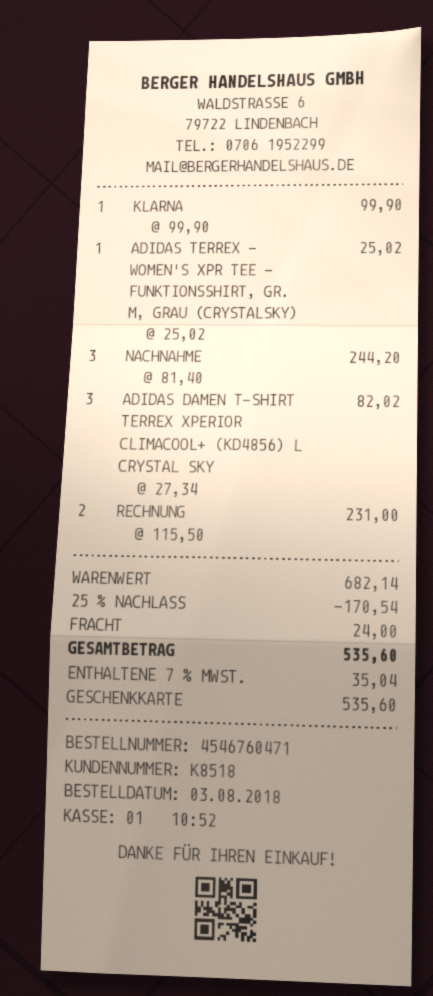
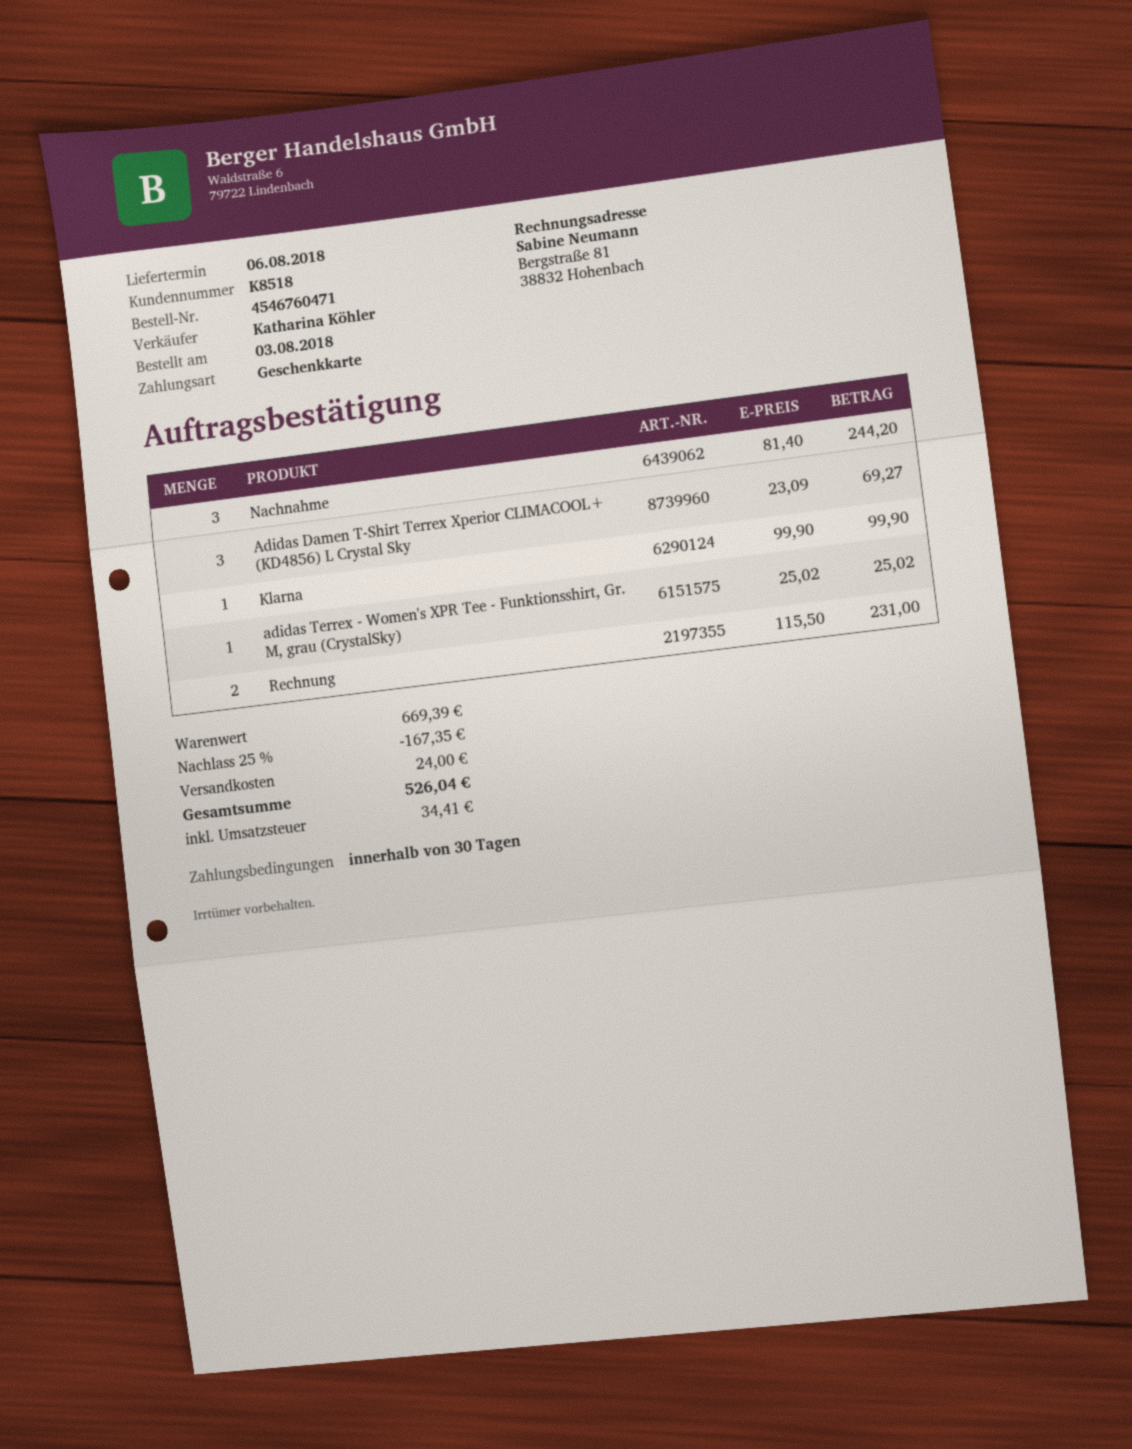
ADIDAS DAMEN T-SHIRT TERREX XPERIOR CLIMACOOL+ (KD4856) L CRYSTAL SKY: 3 x 27.34 = 82.02 -> 3 x 23.09 = 69.27
subtotal: 682.14 -> 669.39
discount: 25% = 170.54 -> 25% = 167.35
tax: 35.04 -> 34.41
total: 535.60 -> 526.04

